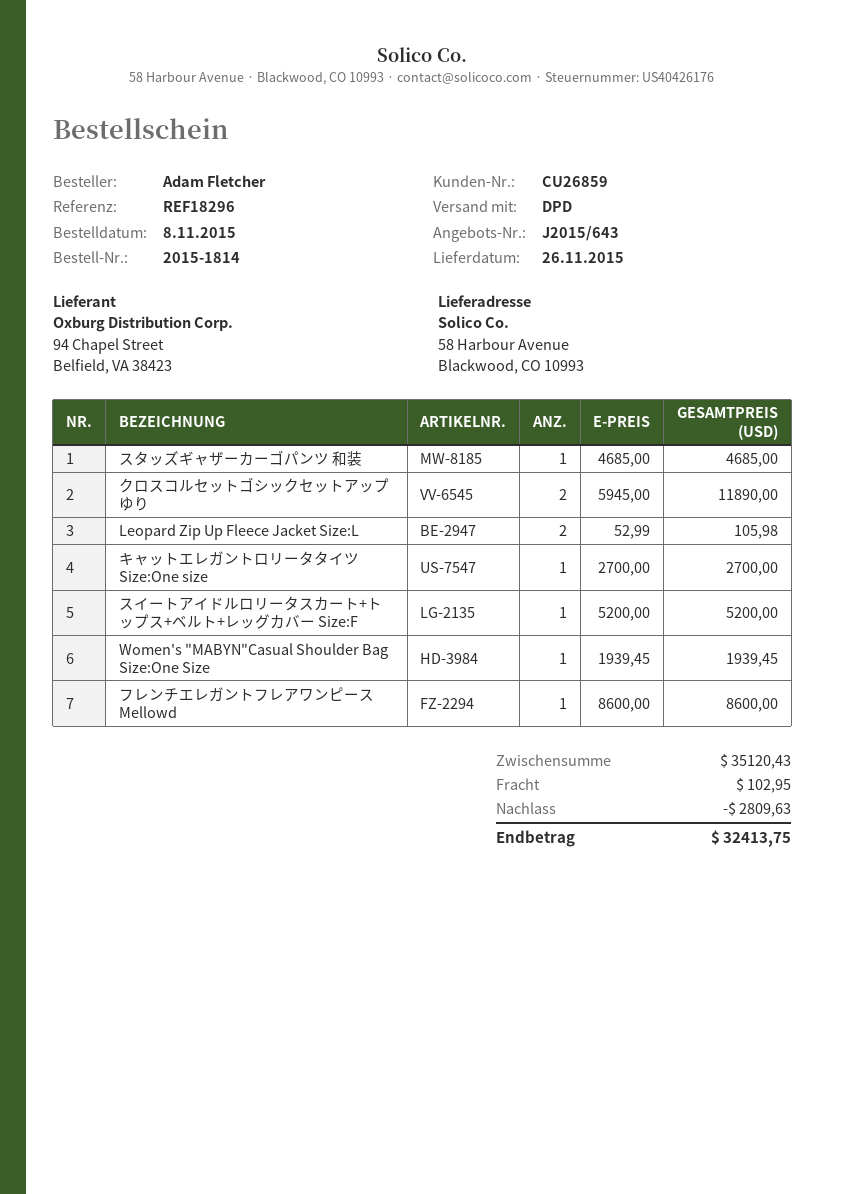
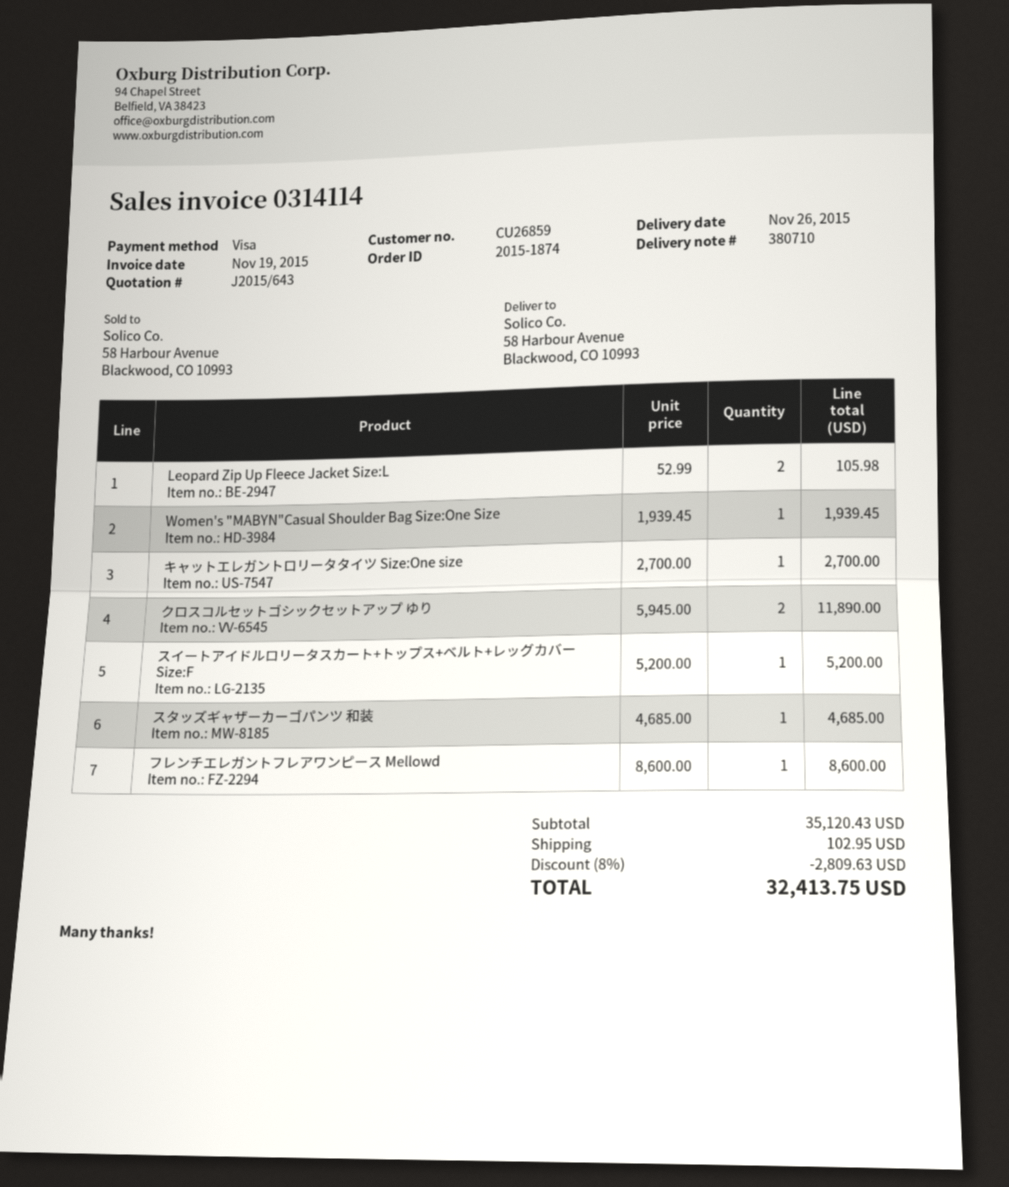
order number: 2015-1814 -> 2015-1874

